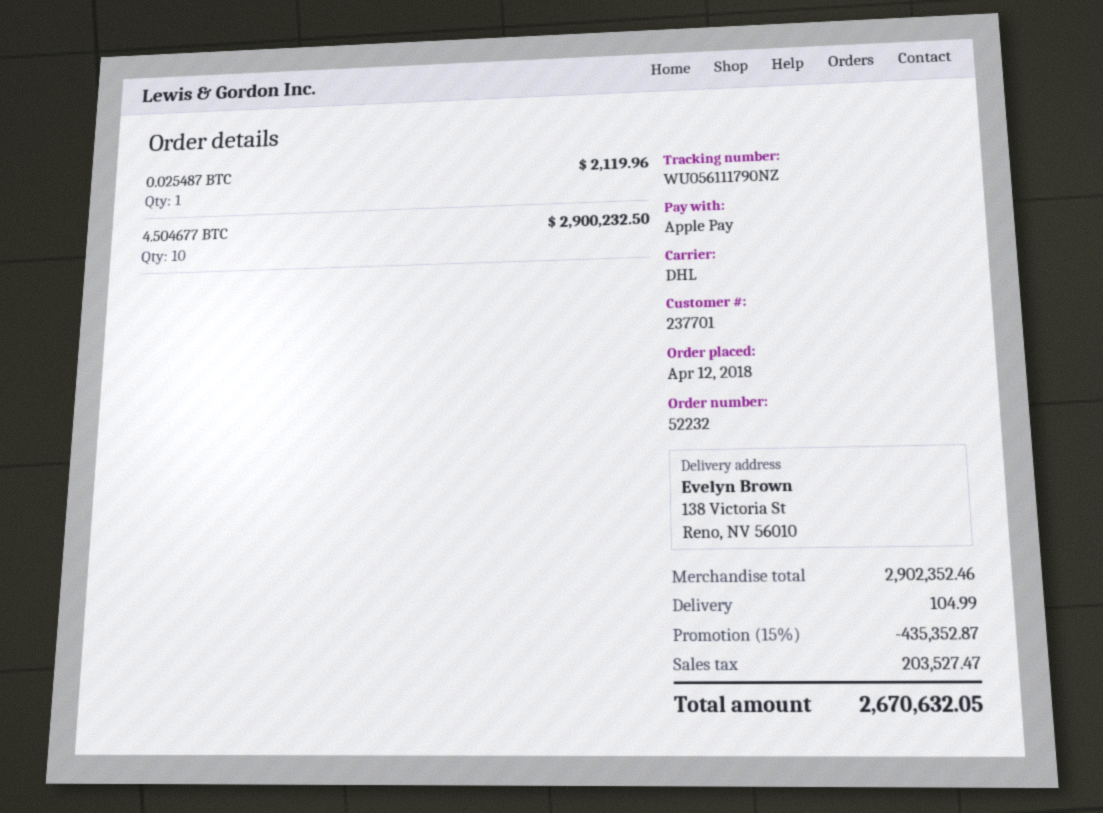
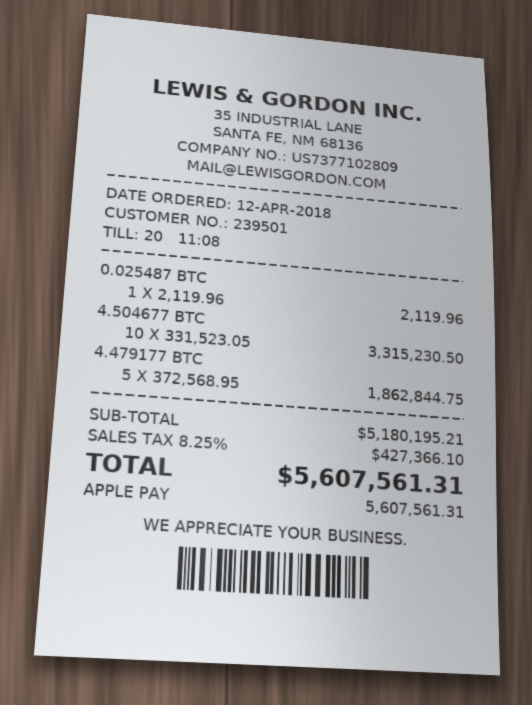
customer number: 237701 -> 239501
4.504677 BTC: 10 for 2900232.50 -> 10 for 3315230.50
4.479177 BTC: none -> 5 for 1862844.75
subtotal: 2902352.46 -> 5180195.21
discount: 15% = 435352.87 -> none
shipping: 104.99 -> none
tax: 203527.47 -> 427366.10
total: 2670632.05 -> 5607561.31

